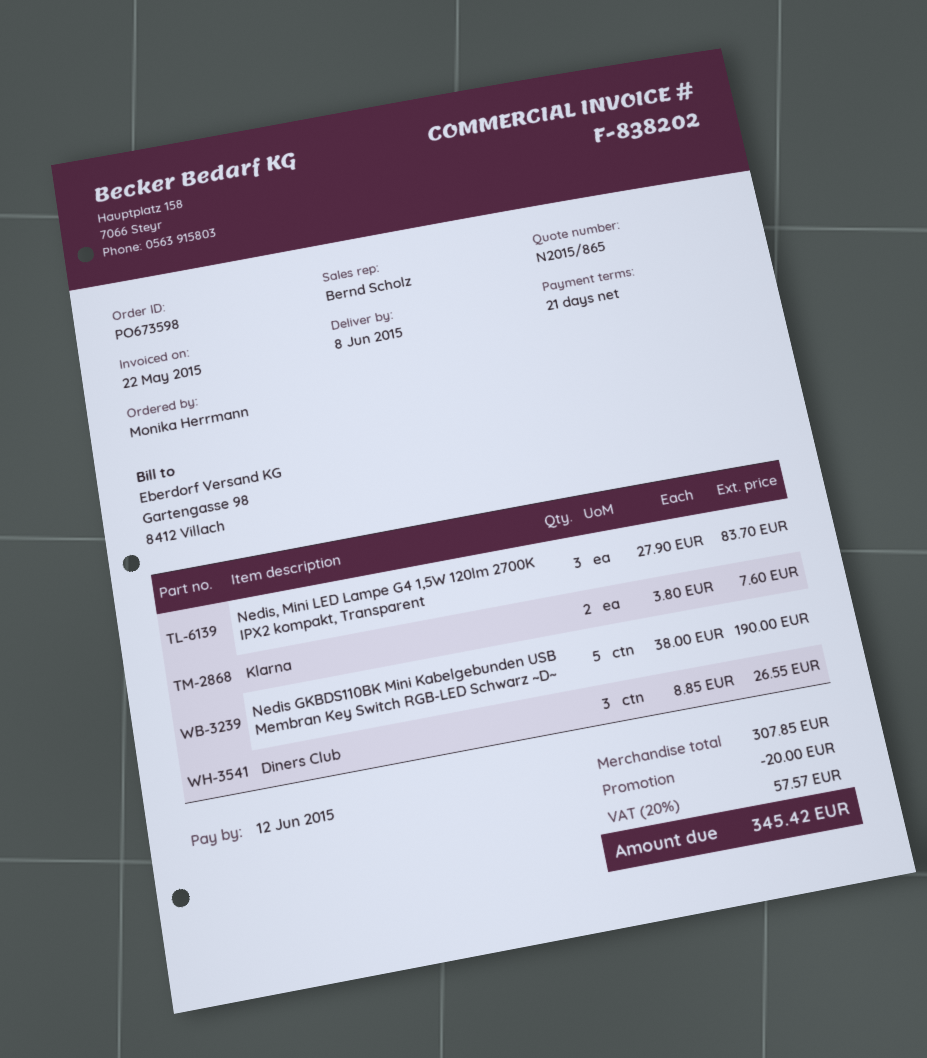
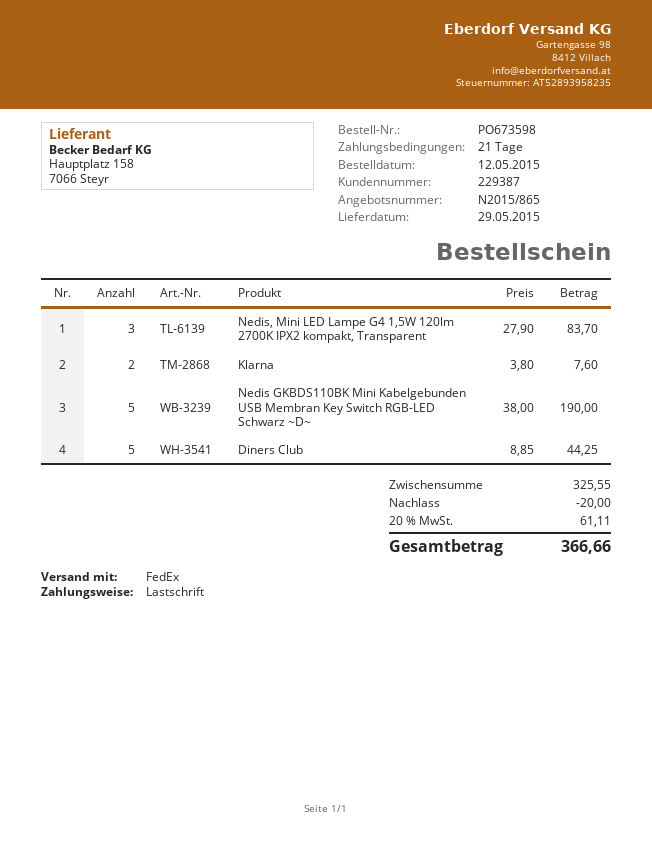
delivery date: 2015-06-08 -> 2015-05-29
Diners Club: 3 x 8.85 = 26.55 -> 5 x 8.85 = 44.25
subtotal: 307.85 -> 325.55
tax: 20% = 57.57 -> 20% = 61.11
total: 345.42 -> 366.66

